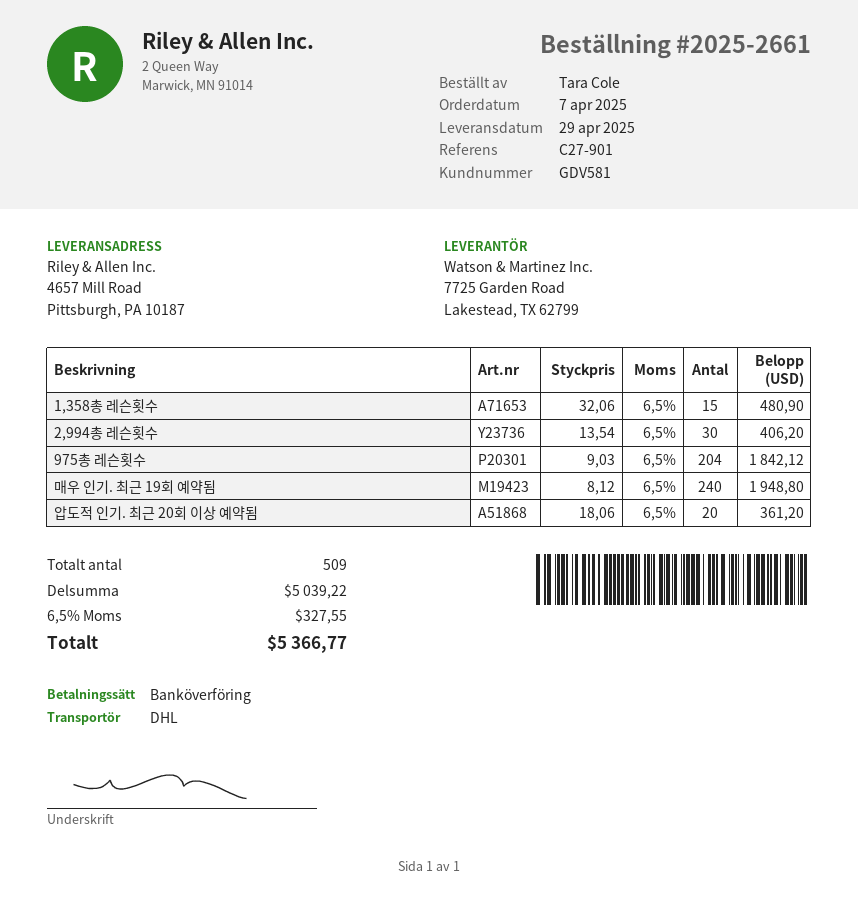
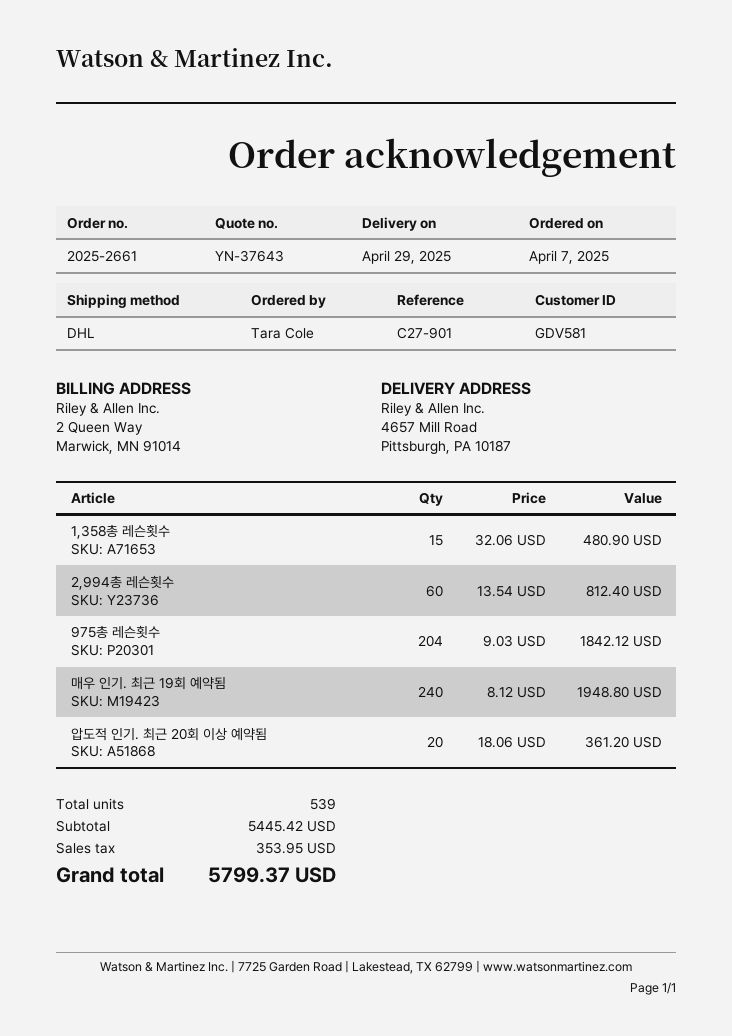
2,994총 레슨횟수: 30 x 13.54 = 406.20 -> 60 x 13.54 = 812.40
total quantity: 509 -> 539
subtotal: 5039.22 -> 5445.42
tax: 327.55 -> 353.95
total: 5366.77 -> 5799.37

